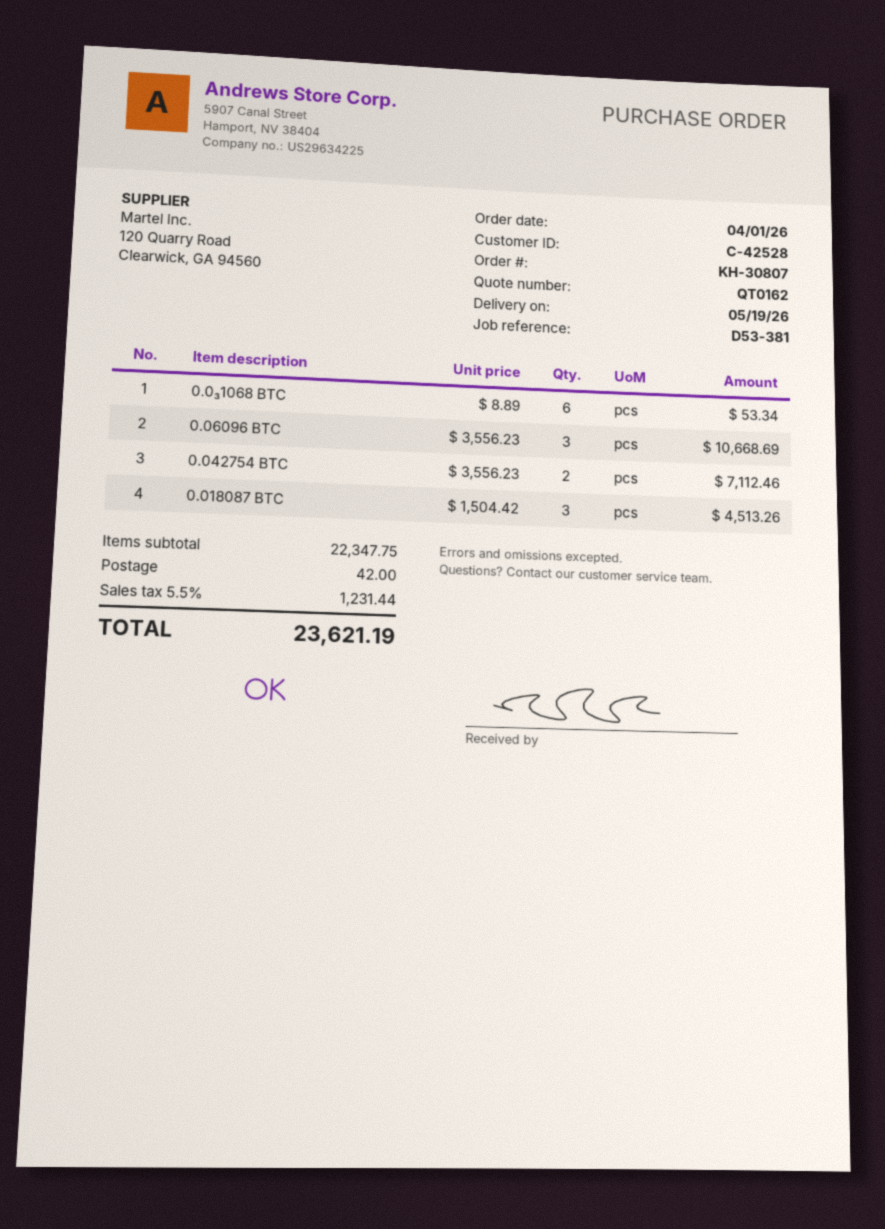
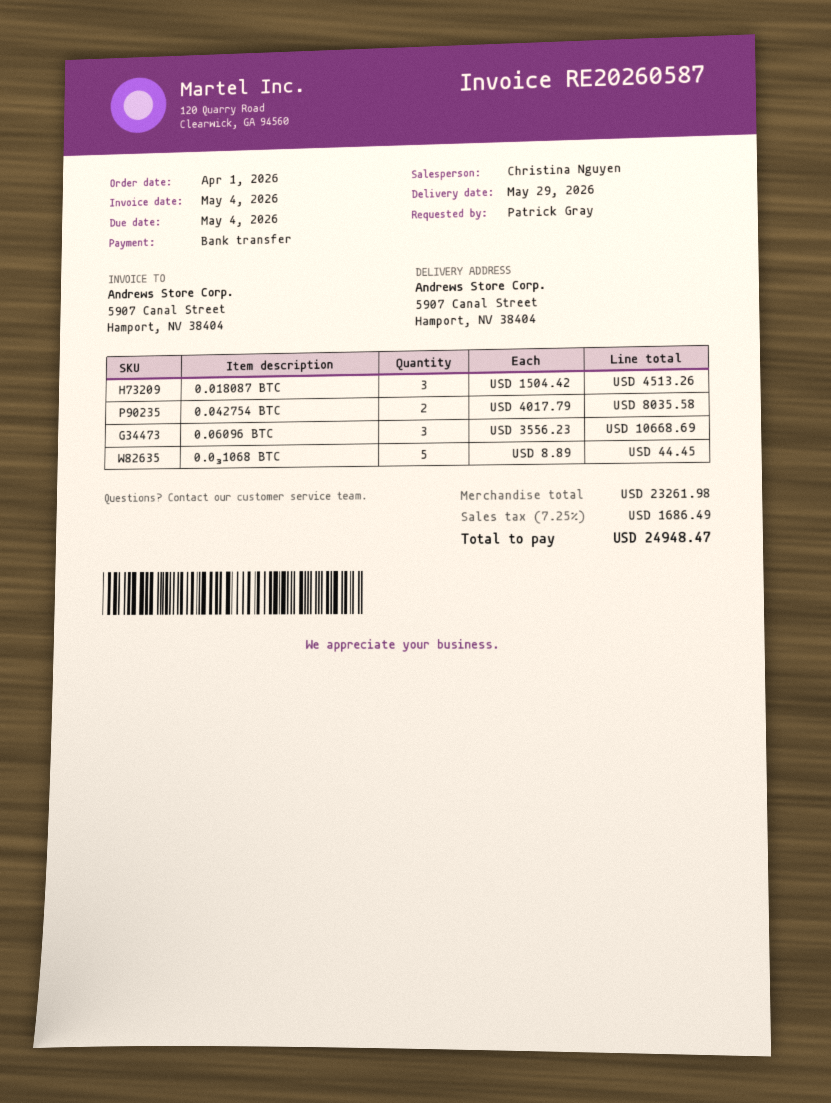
delivery date: 2026-05-19 -> 2026-05-29
0.0₃1068 BTC: 6 x 8.89 = 53.34 -> 5 x 8.89 = 44.45
0.042754 BTC: 2 x 3556.23 = 7112.46 -> 2 x 4017.79 = 8035.58
subtotal: 22347.75 -> 23261.98
shipping: 42.00 -> none
tax: 5.5% = 1231.44 -> 7.25% = 1686.49
total: 23621.19 -> 24948.47

